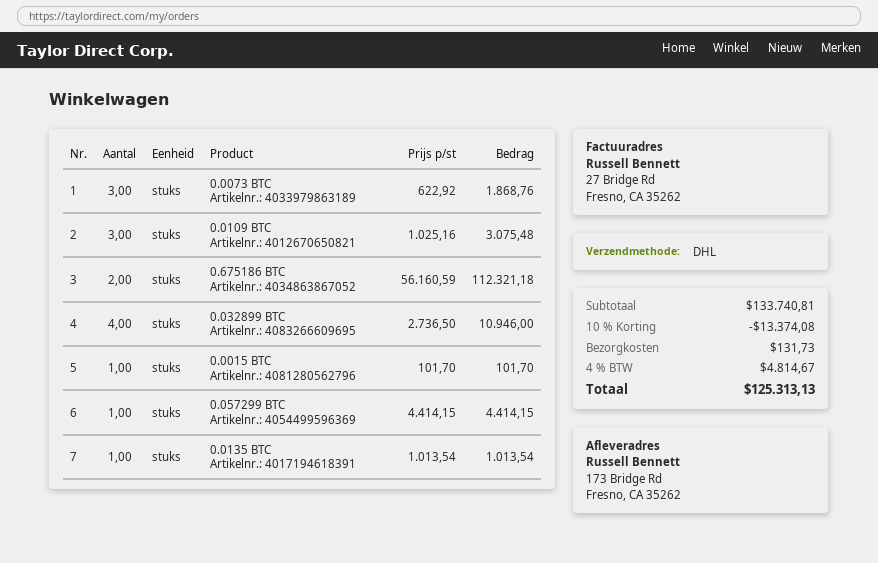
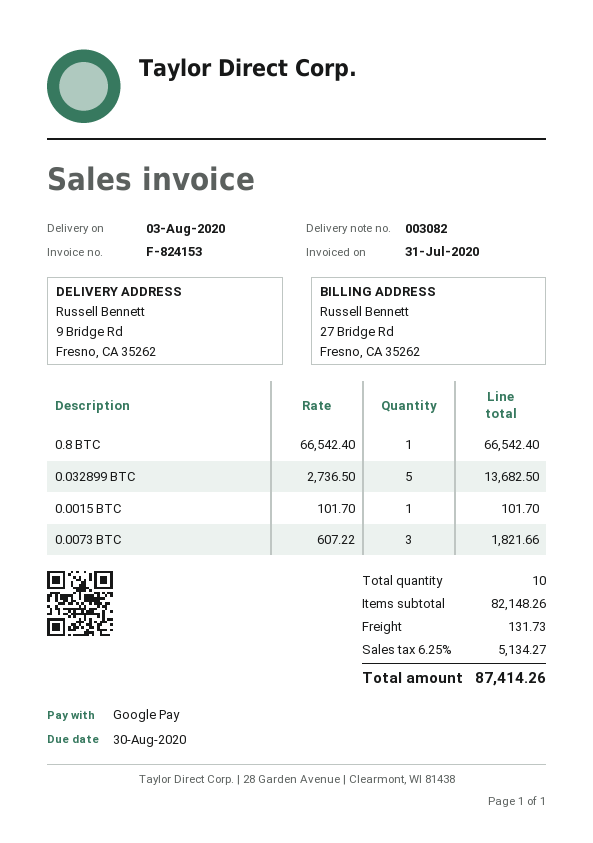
ship to: 173 Bridge Rd, Fresno, CA 35262 -> 9 Bridge Rd, Fresno, CA 35262
0.0073 BTC: 3 x 622.92 = 1868.76 -> 3 x 607.22 = 1821.66
0.0109 BTC: 3 x 1025.16 = 3075.48 -> none
0.675186 BTC: 2 x 56160.59 = 112321.18 -> none
0.032899 BTC: 4 x 2736.50 = 10946.00 -> 5 x 2736.50 = 13682.50
0.057299 BTC: 1 x 4414.15 = 4414.15 -> none
0.0135 BTC: 1 x 1013.54 = 1013.54 -> none
0.8 BTC: none -> 1 x 66542.40 = 66542.40
subtotal: 133740.81 -> 82148.26
discount: 10% = 13374.08 -> none
tax: 4% = 4814.67 -> 6.25% = 5134.27
total: 125313.13 -> 87414.26

